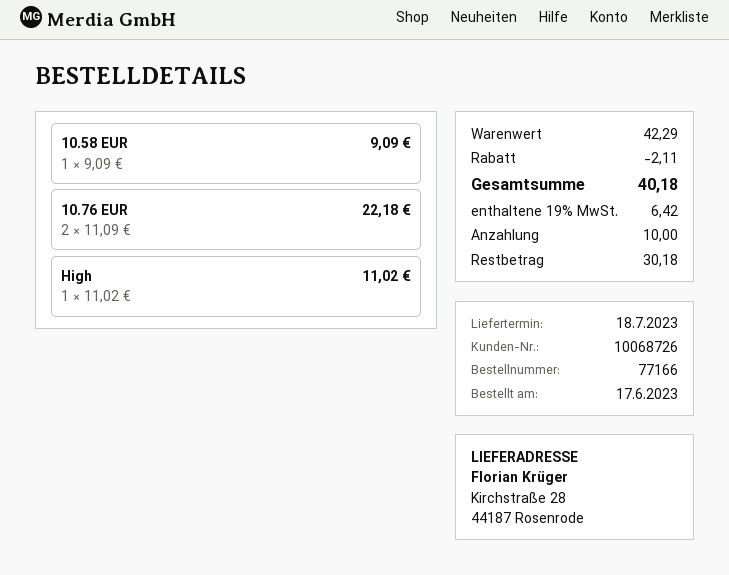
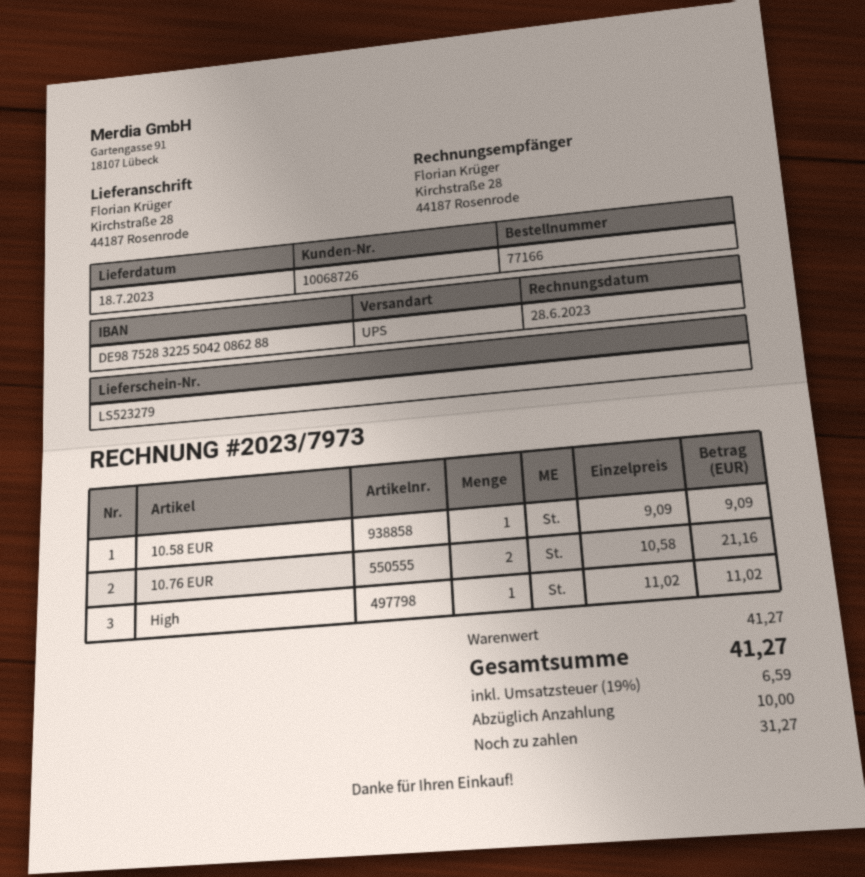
10.76 EUR: 2 x 11.09 = 22.18 -> 2 x 10.58 = 21.16
subtotal: 42.29 -> 41.27
discount: 2.11 -> none
tax: 19% = 6.42 -> 19% = 6.59
total: 40.18 -> 41.27
balance: 30.18 -> 31.27

